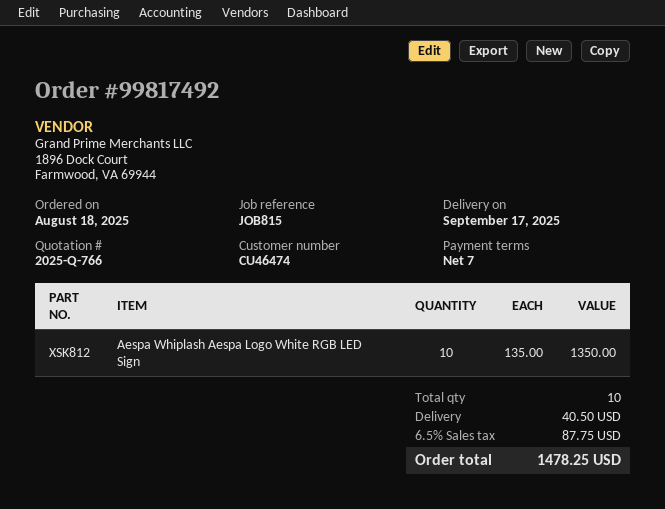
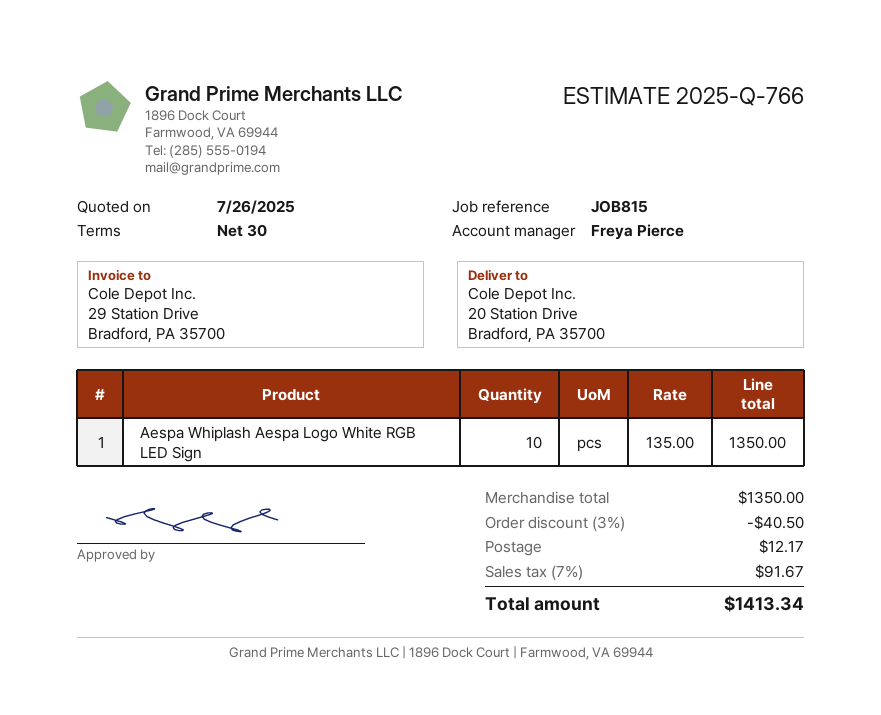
payment terms: 7 days -> 30 days
discount: none -> 3% = 40.50
shipping: 40.50 -> 12.17
tax: 6.5% = 87.75 -> 7% = 91.67
total: 1478.25 -> 1413.34

